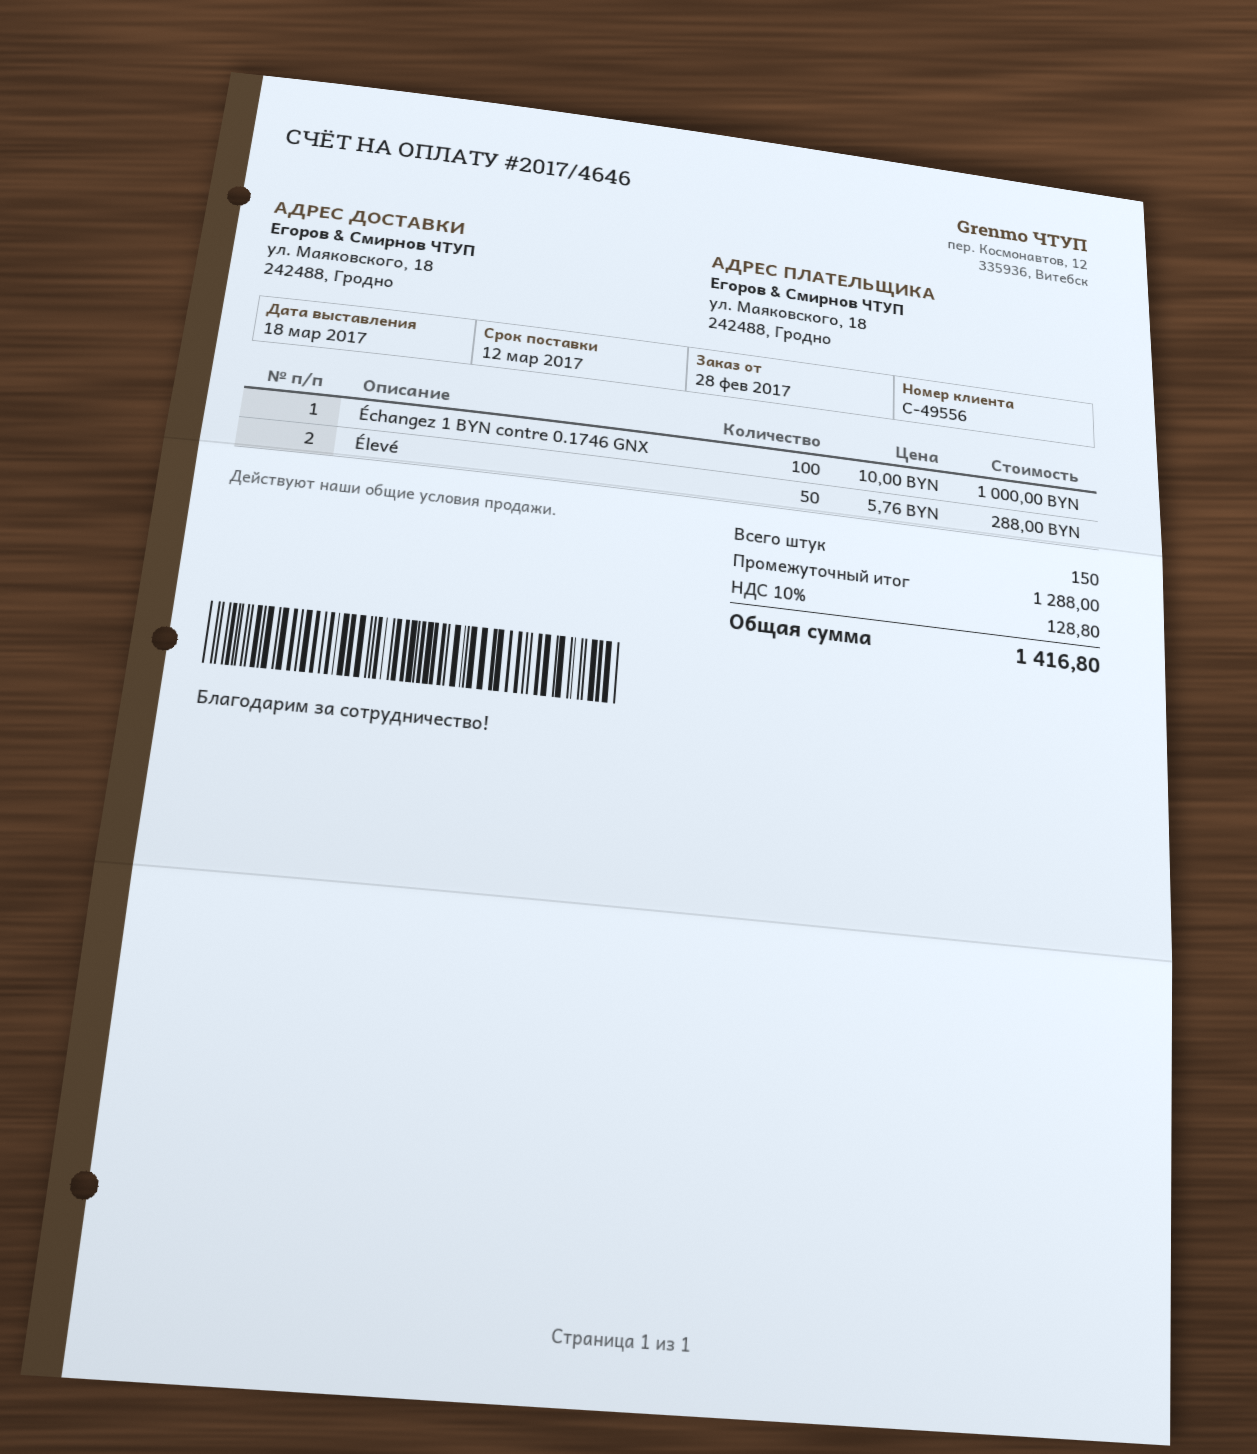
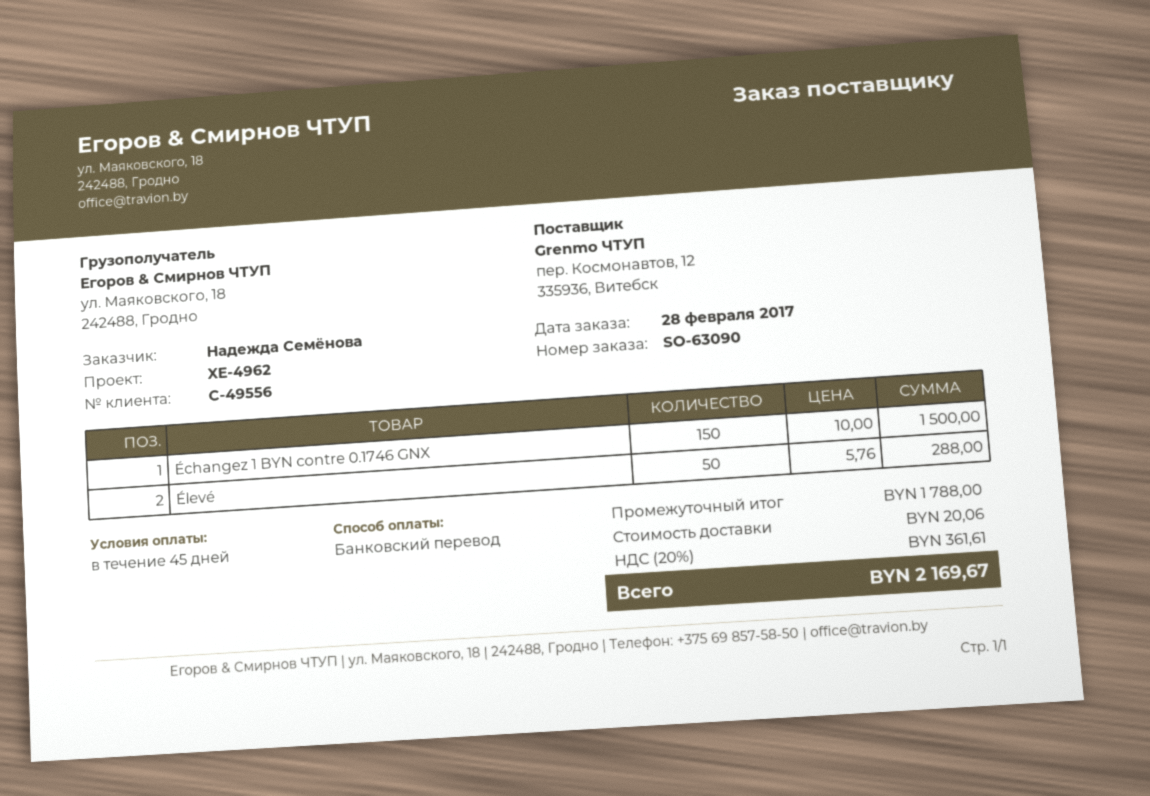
Échangez 1 BYN contre 0.1746 GNX: 100 x 10.00 = 1000.00 -> 150 x 10.00 = 1500.00
subtotal: 1288.00 -> 1788.00
shipping: none -> 20.06
tax: 10% = 128.80 -> 20% = 361.61
total: 1416.80 -> 2169.67

